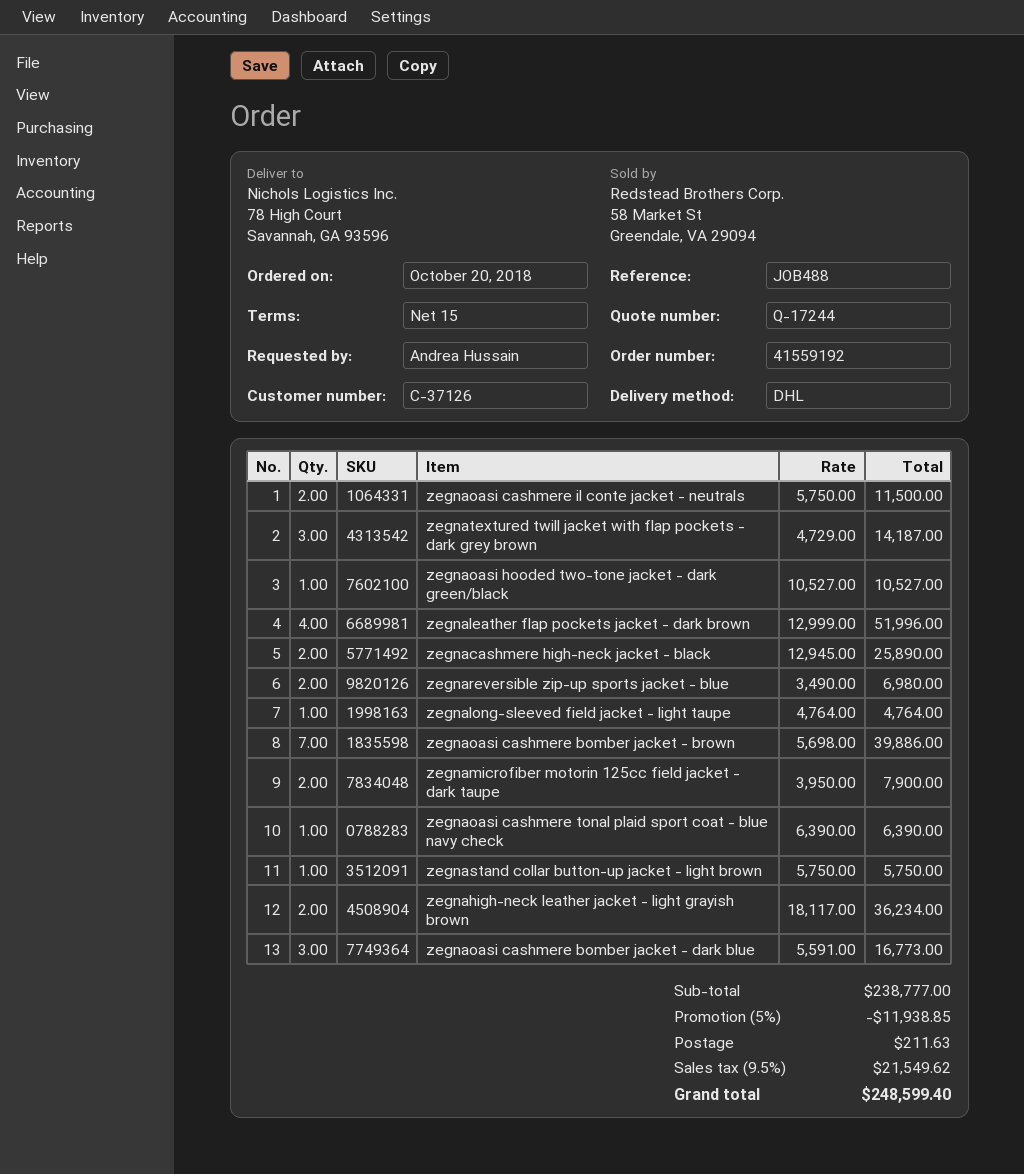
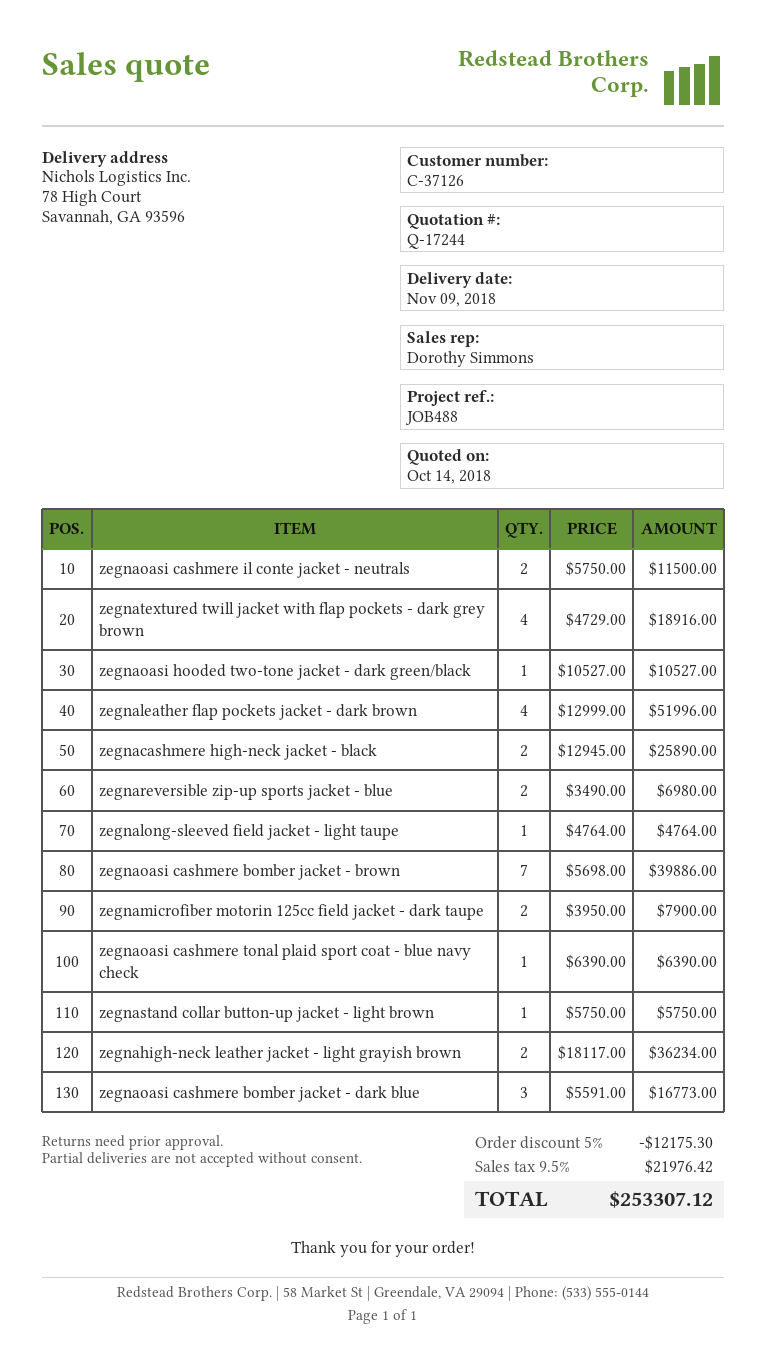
zegnatextured twill jacket with flap pockets - dark grey brown: 3 x 4729.00 = 14187.00 -> 4 x 4729.00 = 18916.00
discount: 5% = 11938.85 -> 5% = 12175.30
shipping: 211.63 -> none
tax: 9.5% = 21549.62 -> 9.5% = 21976.42
total: 248599.40 -> 253307.12

